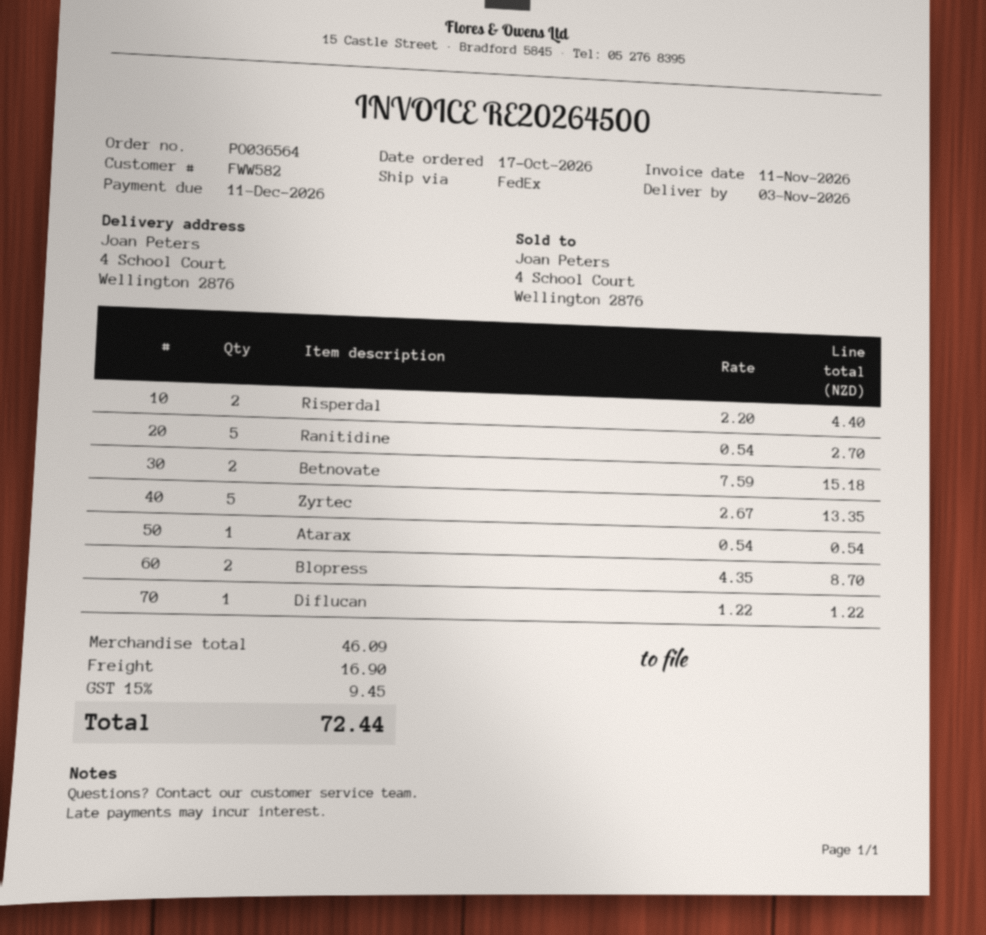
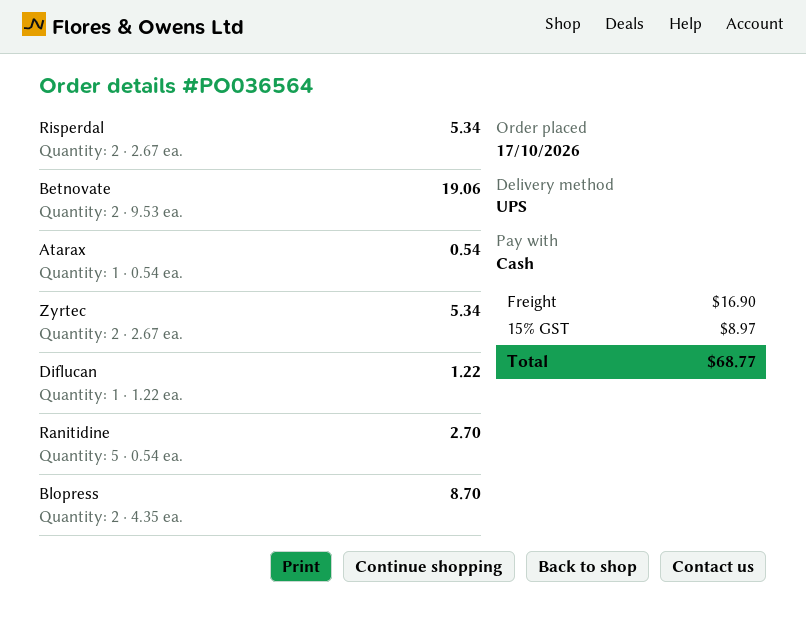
shipping method: FedEx -> UPS
Risperdal: 2 x 2.20 = 4.40 -> 2 x 2.67 = 5.34
Betnovate: 2 x 7.59 = 15.18 -> 2 x 9.53 = 19.06
Zyrtec: 5 x 2.67 = 13.35 -> 2 x 2.67 = 5.34
tax: 15% = 9.45 -> 15% = 8.97
total: 72.44 -> 68.77

